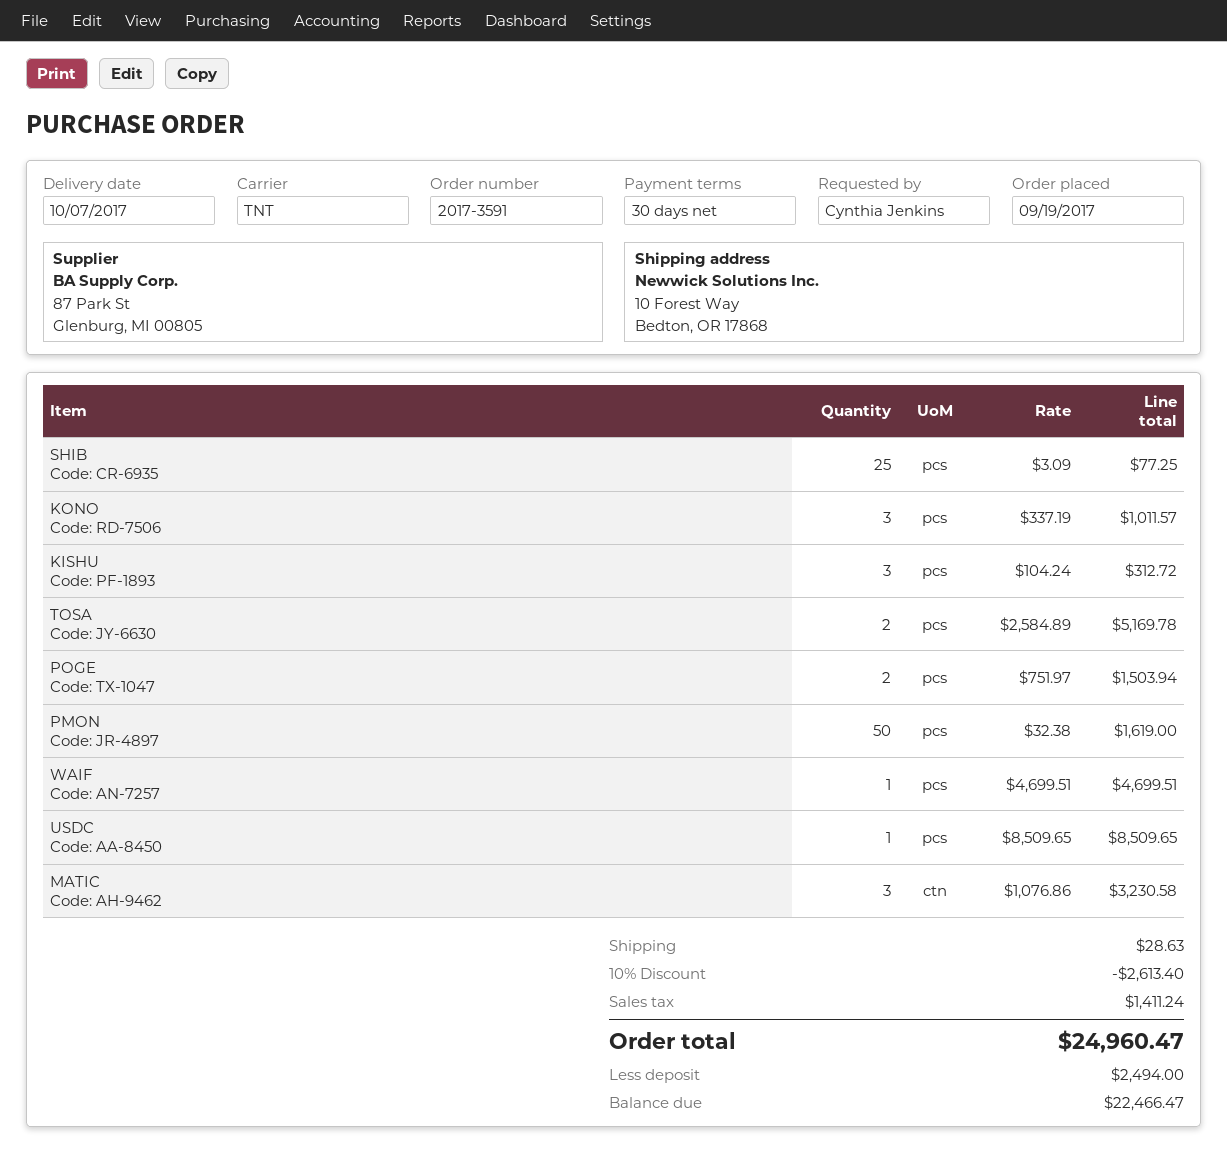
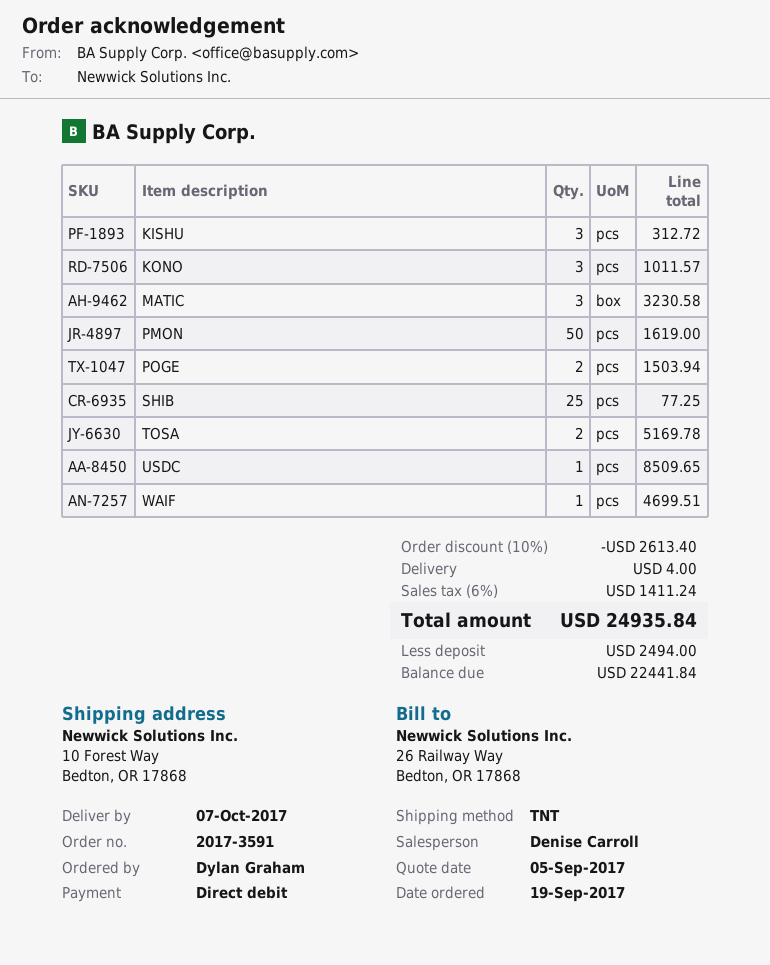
ordered by: Cynthia Jenkins -> Dylan Graham
shipping: 28.63 -> 4.00
total: 24960.47 -> 24935.84
balance: 22466.47 -> 22441.84

